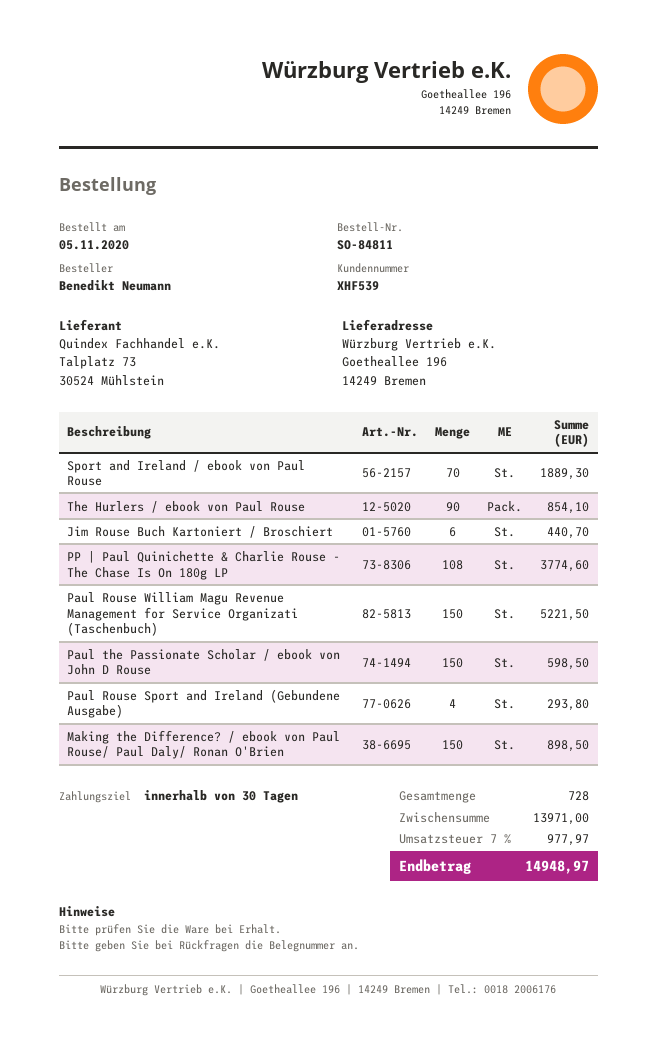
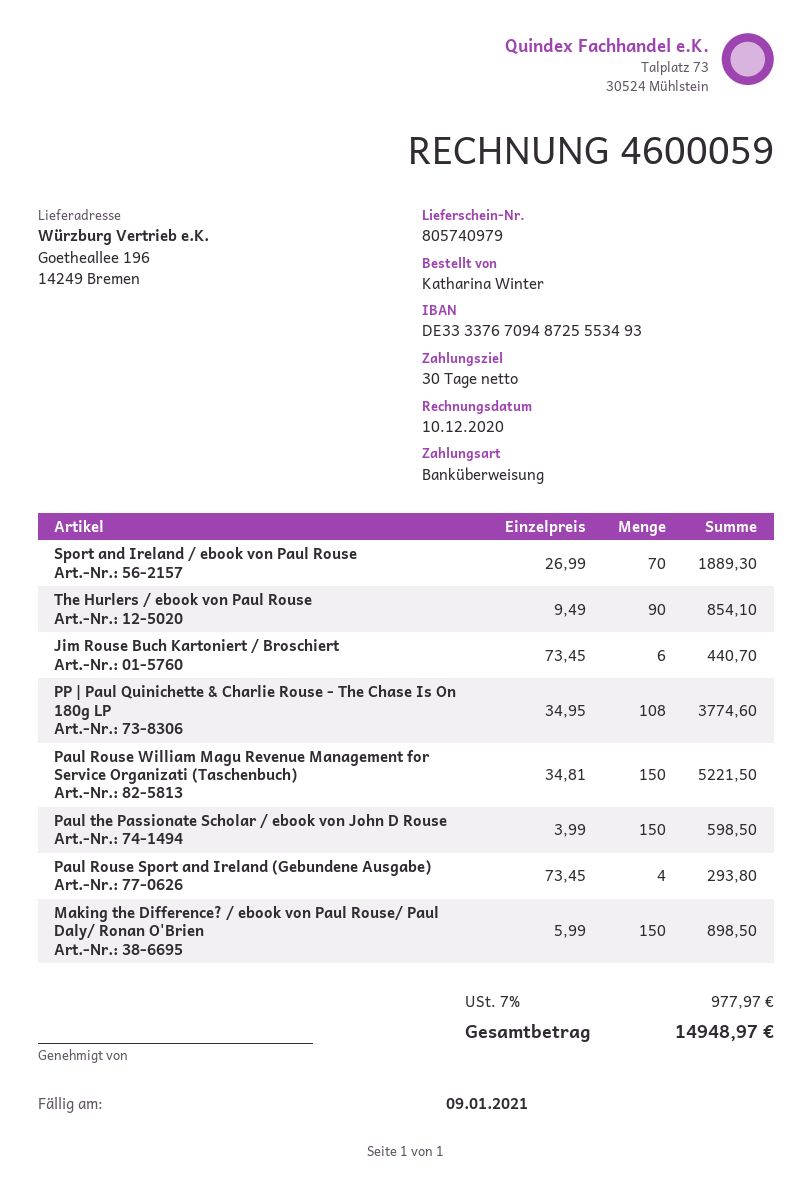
ordered by: Benedikt Neumann -> Katharina Winter

